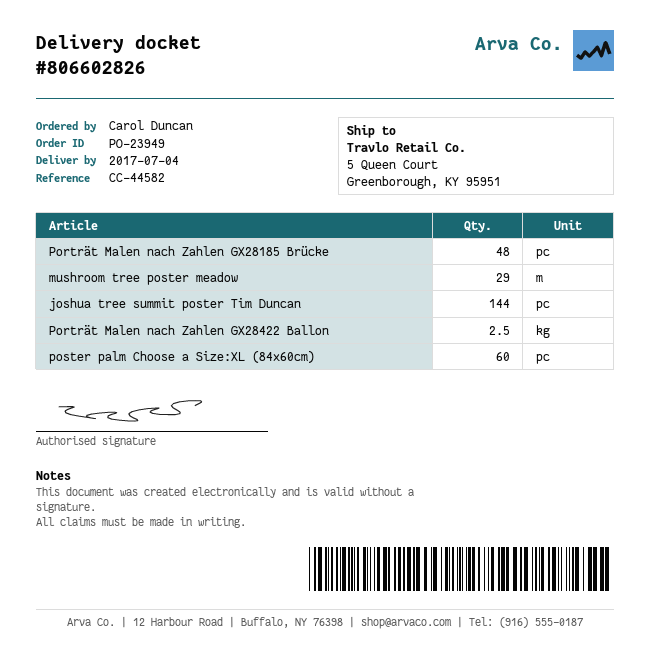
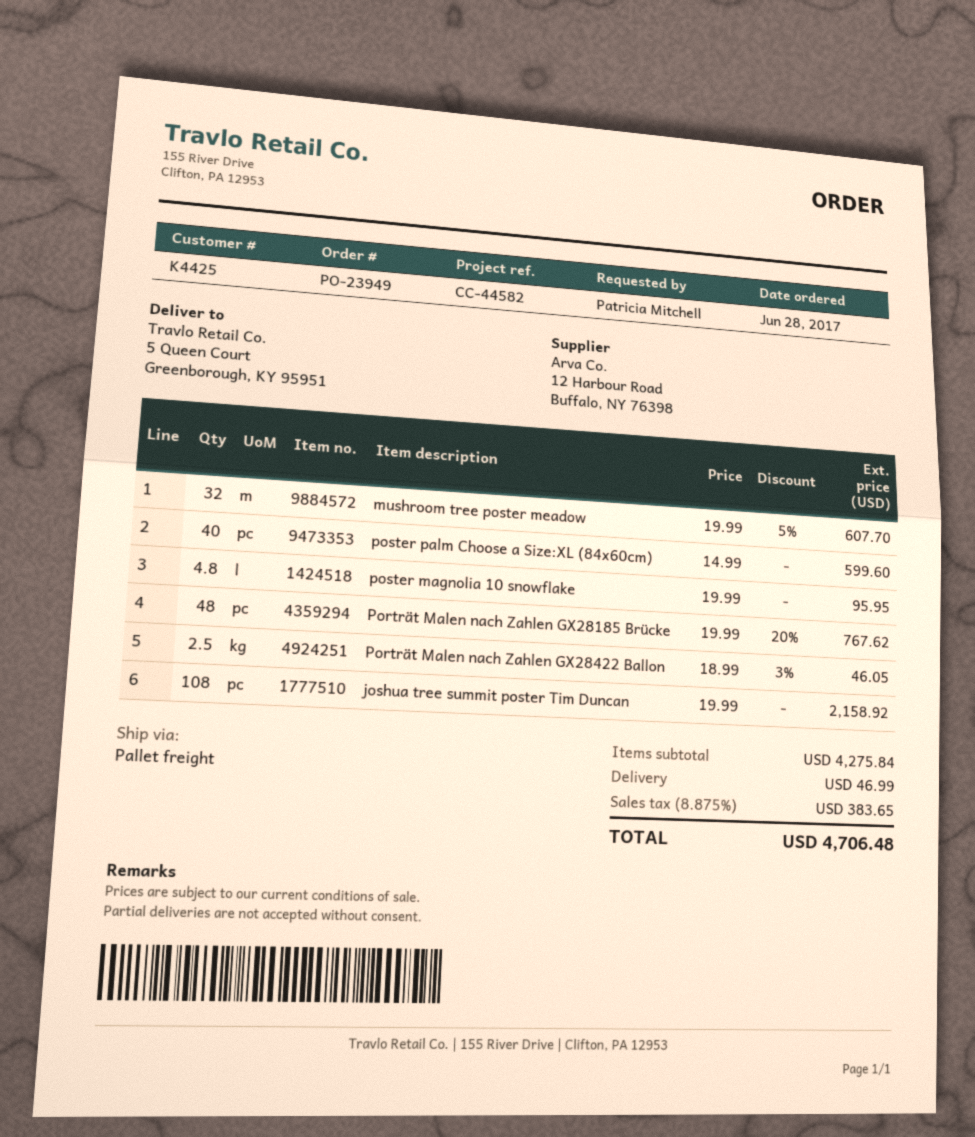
ordered by: Carol Duncan -> Patricia Mitchell
mushroom tree poster meadow: 29 -> 32
joshua tree summit poster Tim Duncan: 144 -> 108
poster palm Choose a Size:XL (84x60cm): 60 -> 40
poster magnolia 10 snowflake: none -> 4.8

